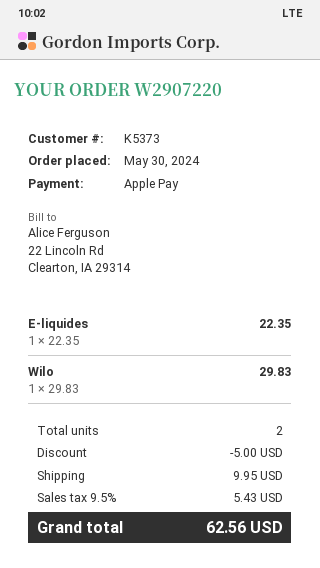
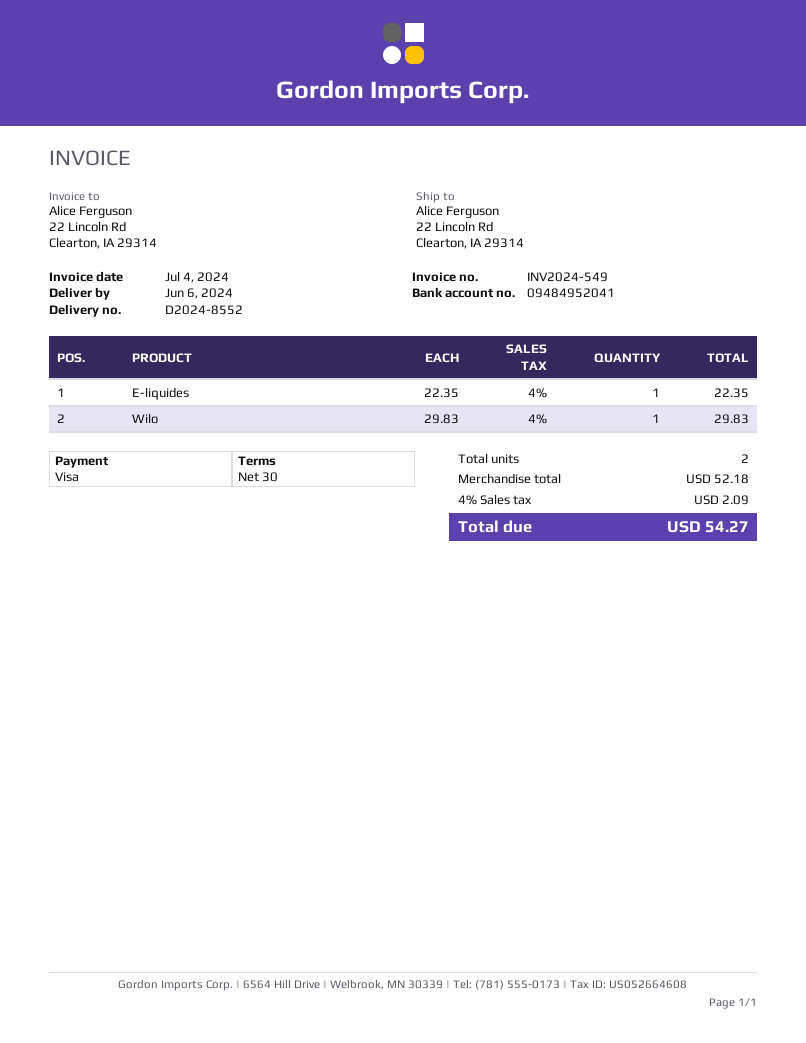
payment method: Apple Pay -> Visa
discount: 5.00 -> none
shipping: 9.95 -> none
tax: 9.5% = 5.43 -> 4% = 2.09
total: 62.56 -> 54.27

